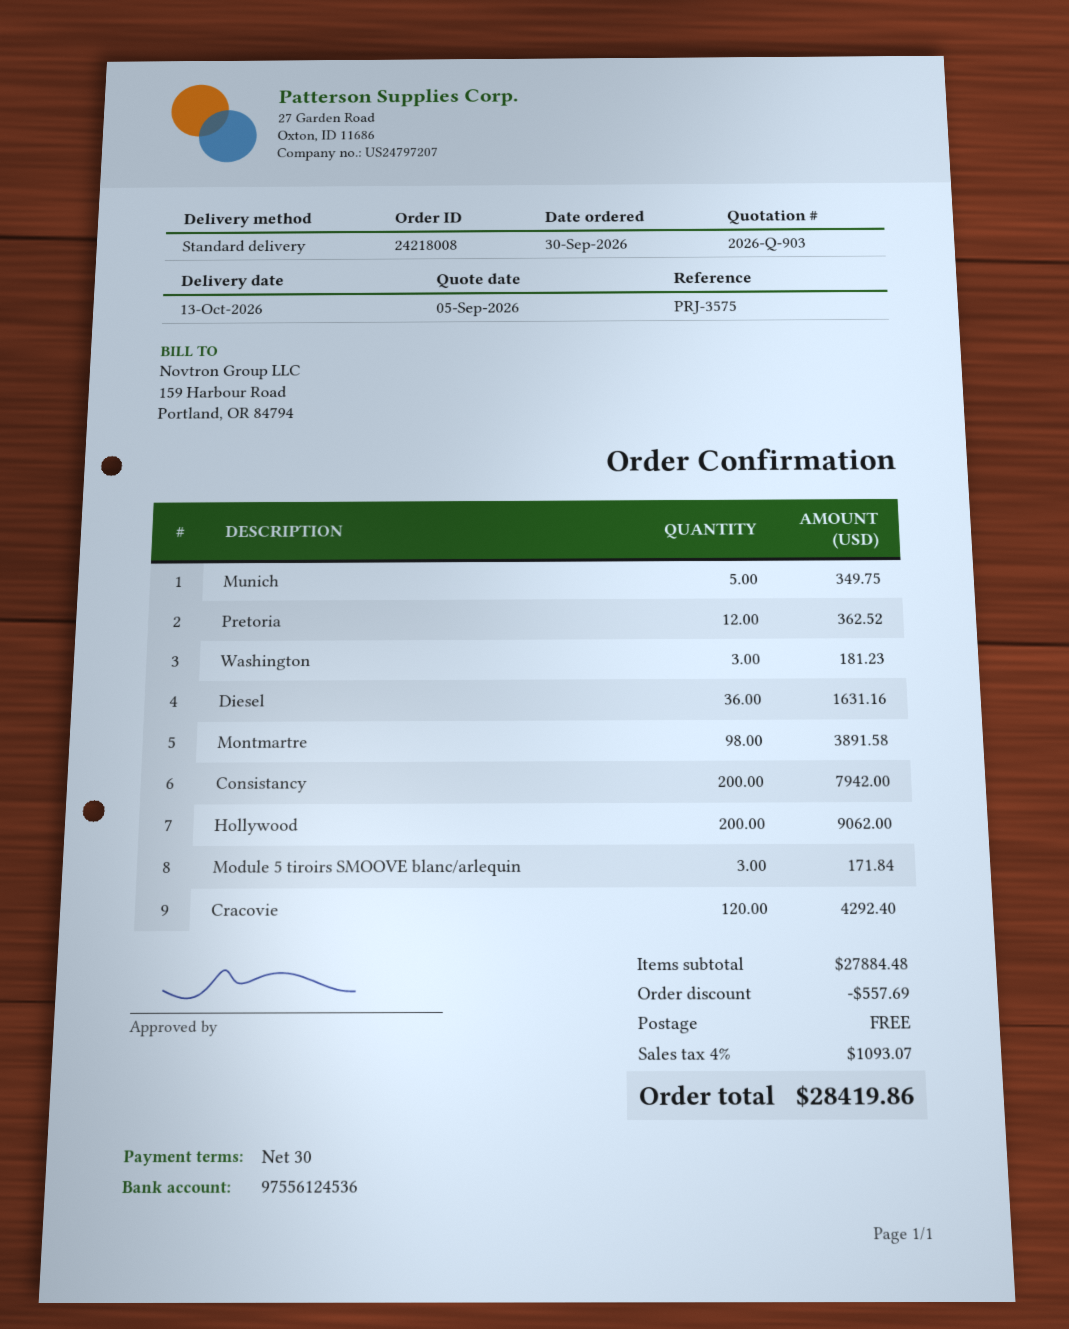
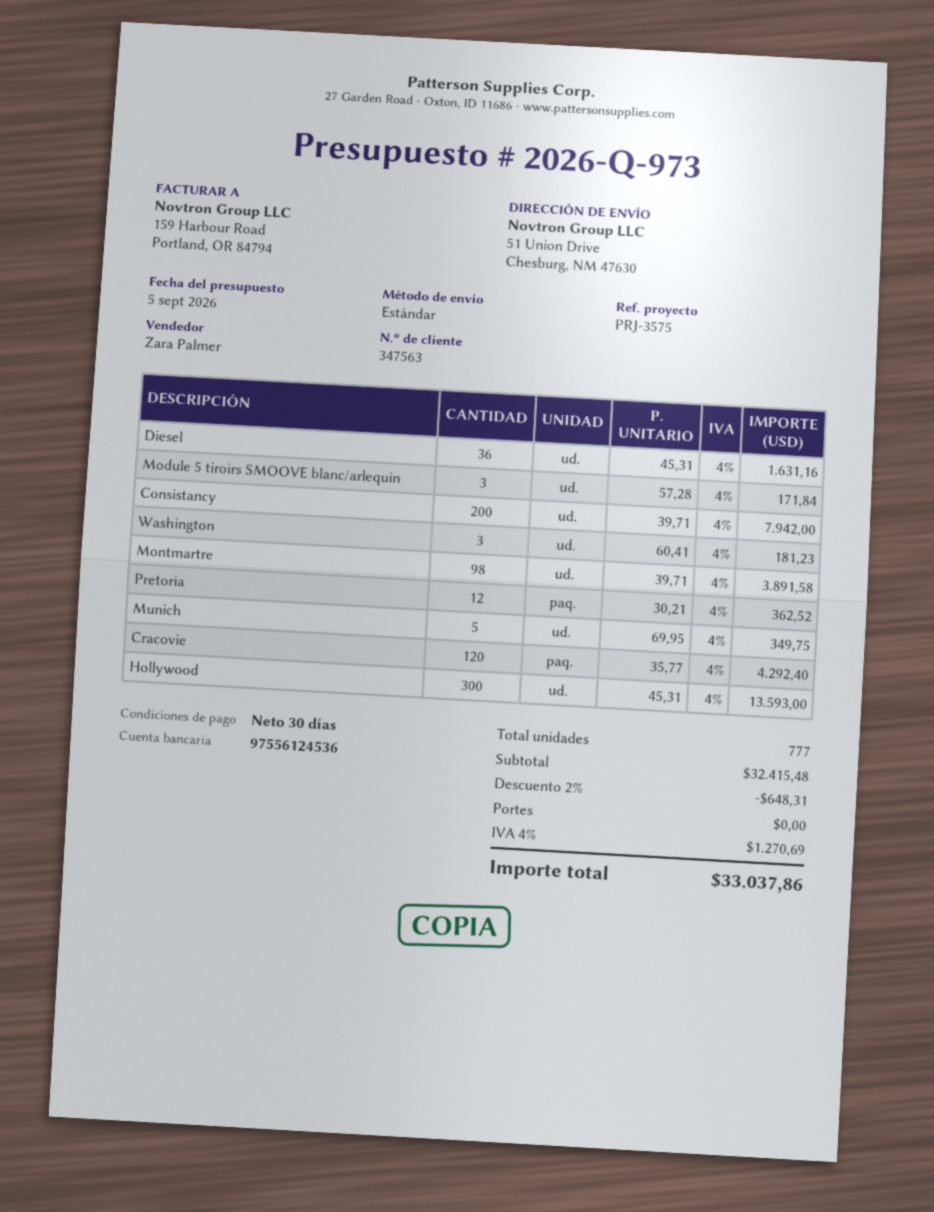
quote number: 2026-Q-903 -> 2026-Q-973
Hollywood: 200 for 9062.00 -> 300 for 13593.00
subtotal: 27884.48 -> 32415.48
discount: 557.69 -> 648.31
tax: 4% = 1093.07 -> 4% = 1270.69
total: 28419.86 -> 33037.86

